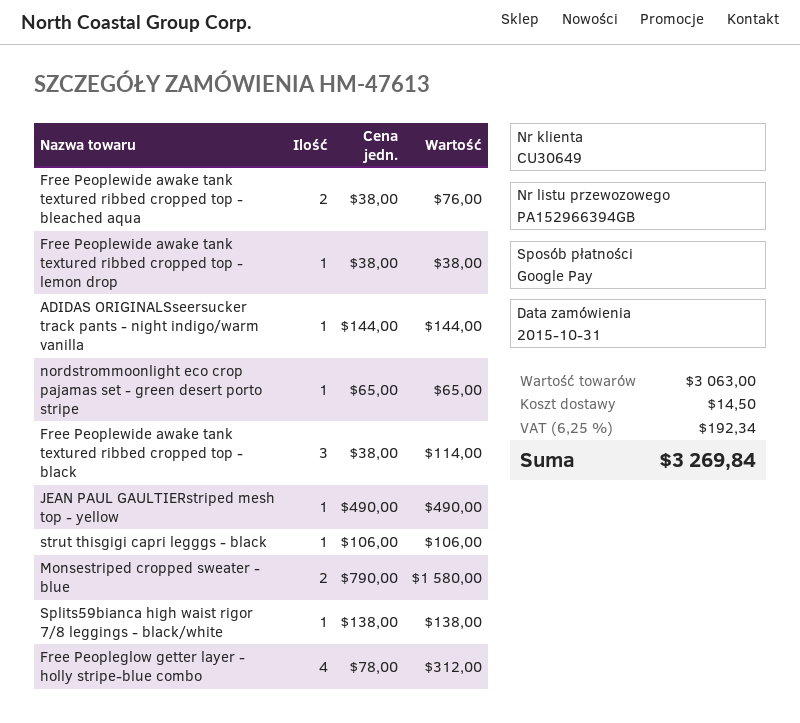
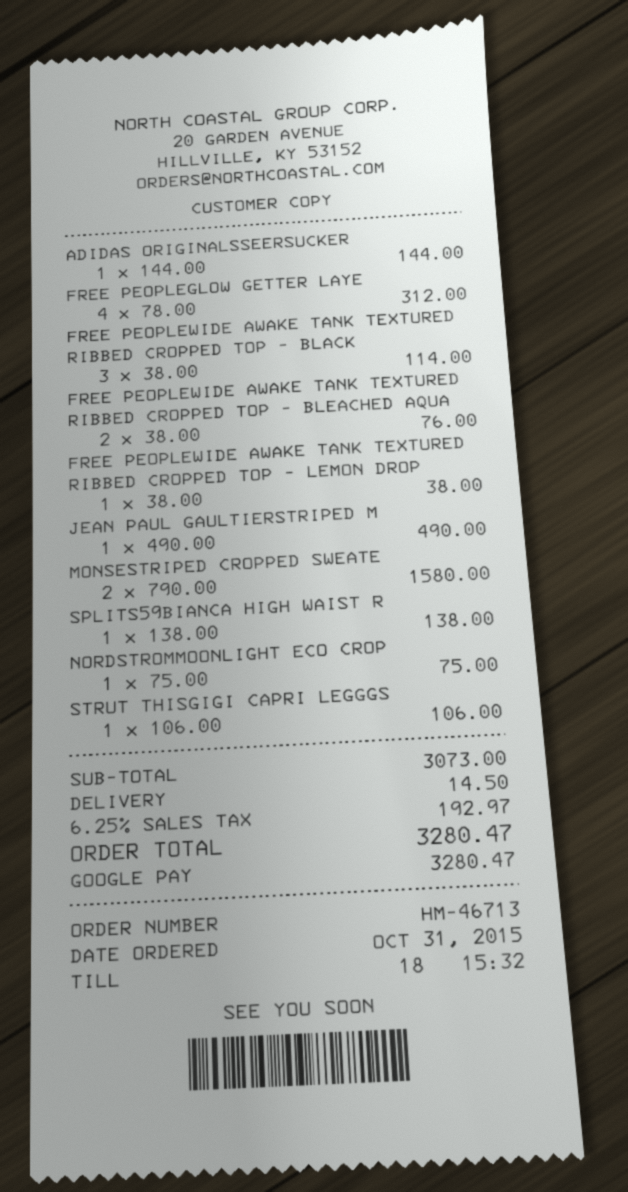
order number: HM-47613 -> HM-46713
nordstrommoonlight eco crop pajamas set - green desert porto stripe: 1 x 65.00 = 65.00 -> 1 x 75.00 = 75.00
subtotal: 3063.00 -> 3073.00
tax: 6.25% = 192.34 -> 6.25% = 192.97
total: 3269.84 -> 3280.47

